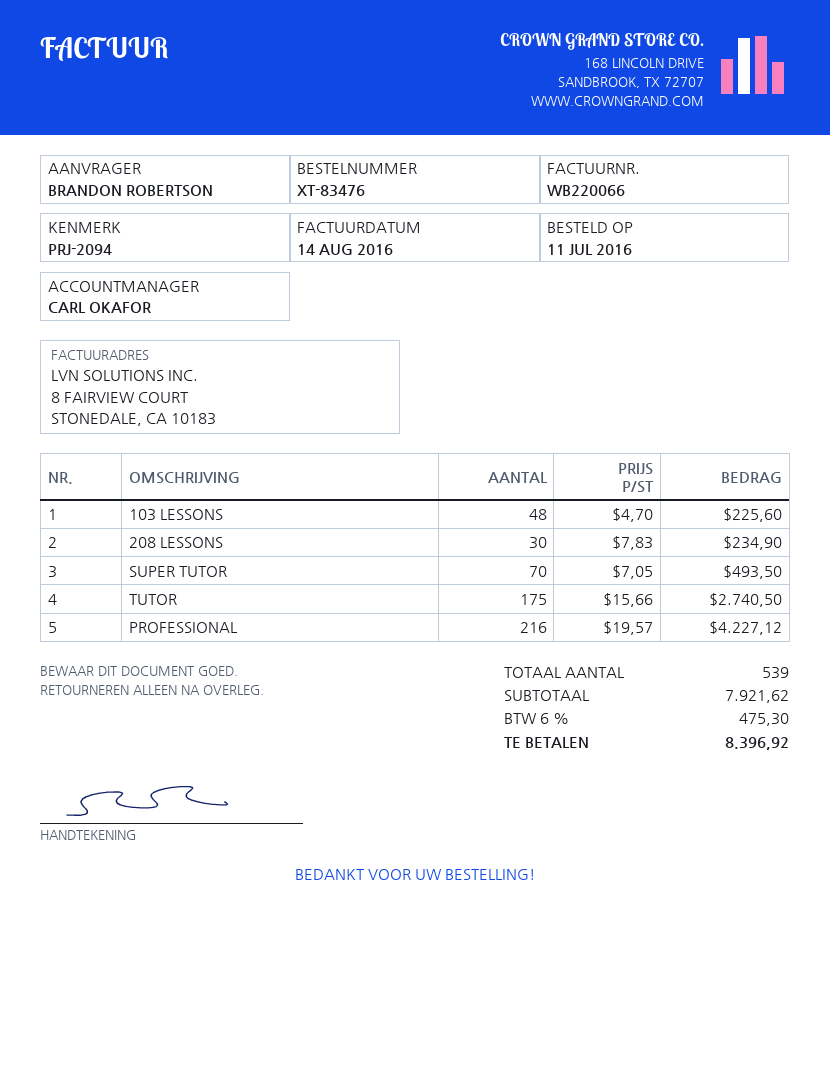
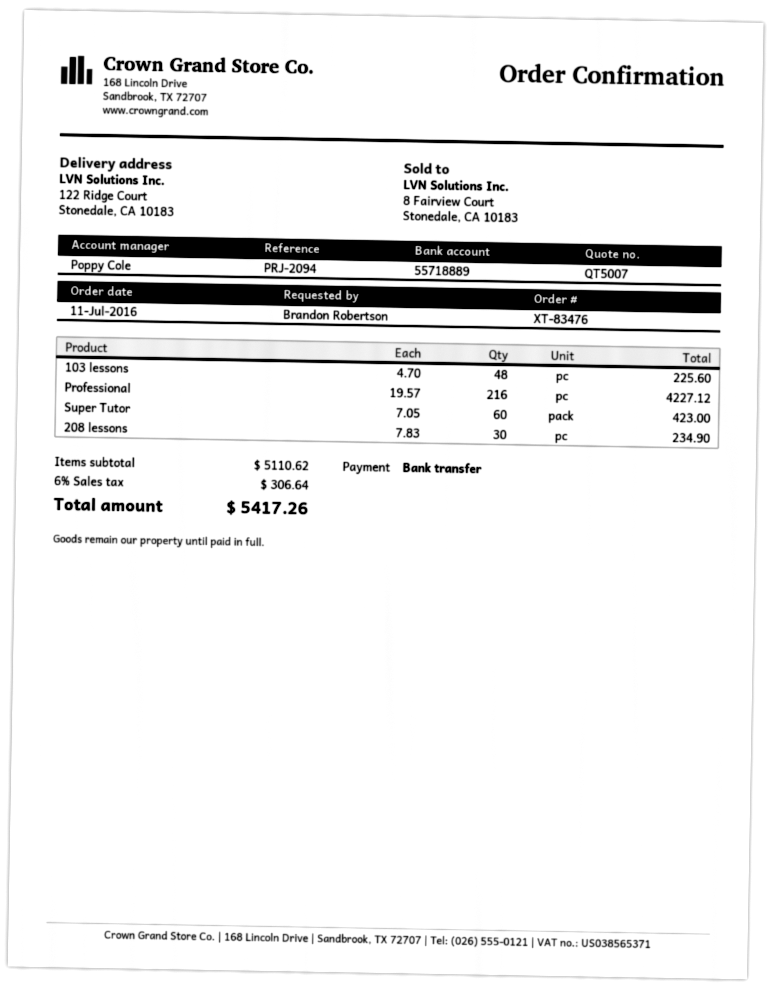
sales rep: CARL OKAFOR -> Poppy Cole
SUPER TUTOR: 70 x 7.05 = 493.50 -> 60 x 7.05 = 423.00
TUTOR: 175 x 15.66 = 2740.50 -> none
subtotal: 7921.62 -> 5110.62
tax: 6% = 475.30 -> 6% = 306.64
total: 8396.92 -> 5417.26

